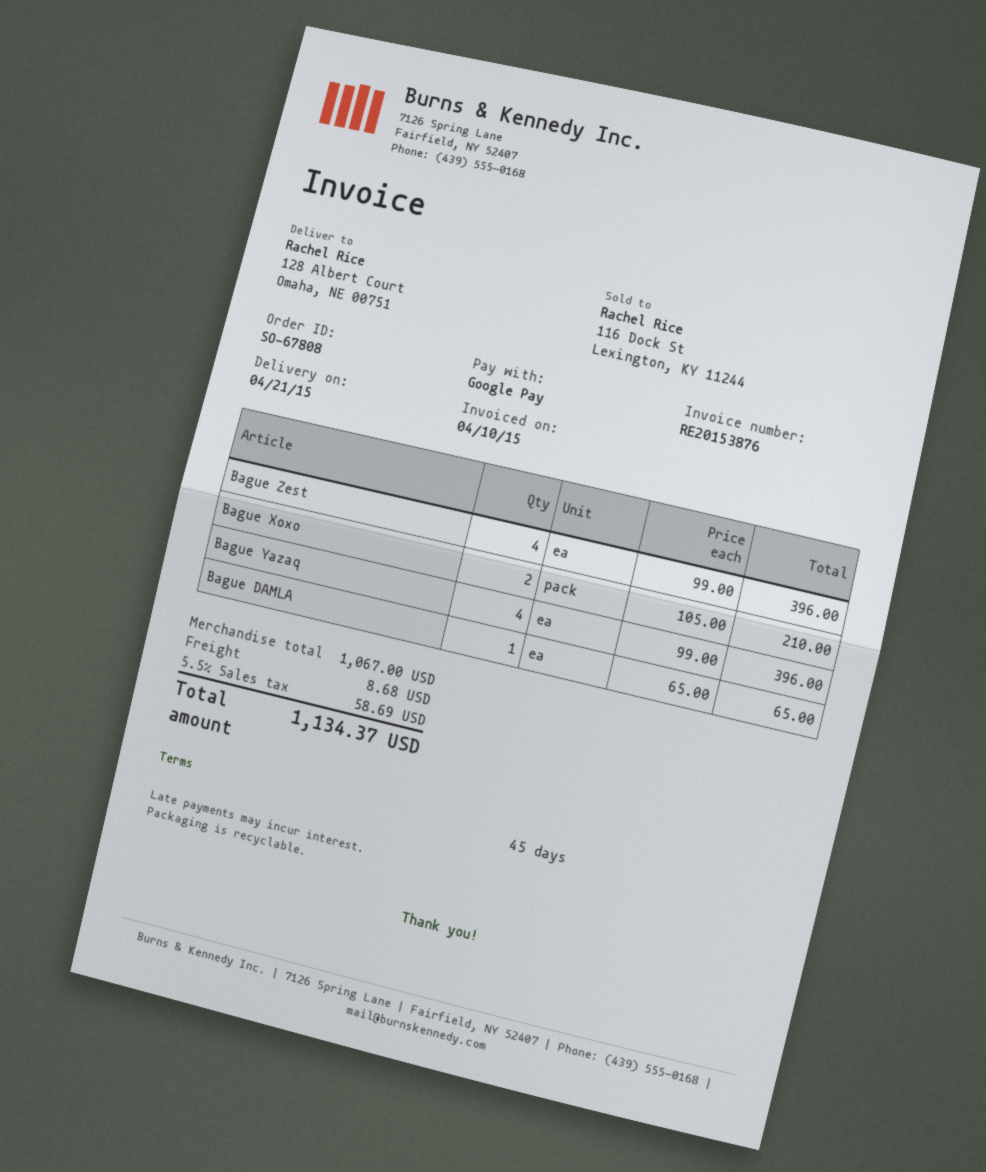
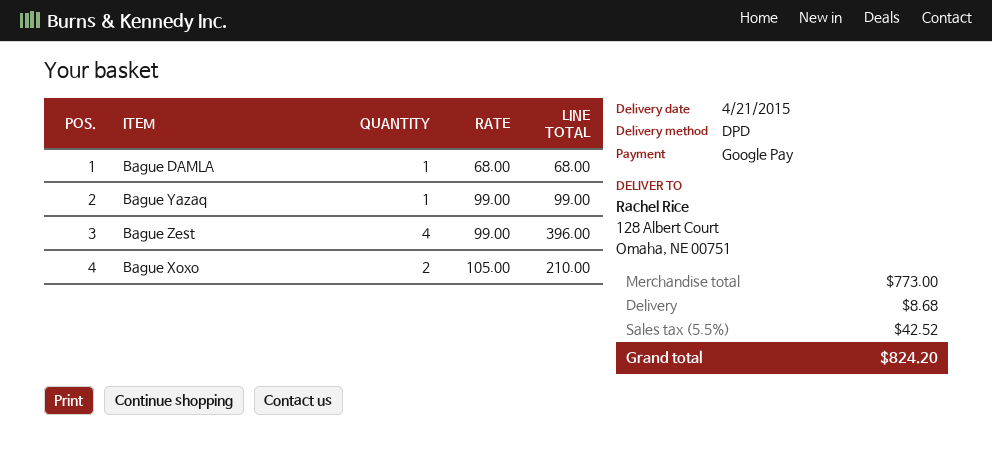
Bague Yazaq: 4 x 99.00 = 396.00 -> 1 x 99.00 = 99.00
Bague DAMLA: 1 x 65.00 = 65.00 -> 1 x 68.00 = 68.00
subtotal: 1067.00 -> 773.00
tax: 5.5% = 58.69 -> 5.5% = 42.52
total: 1134.37 -> 824.20

